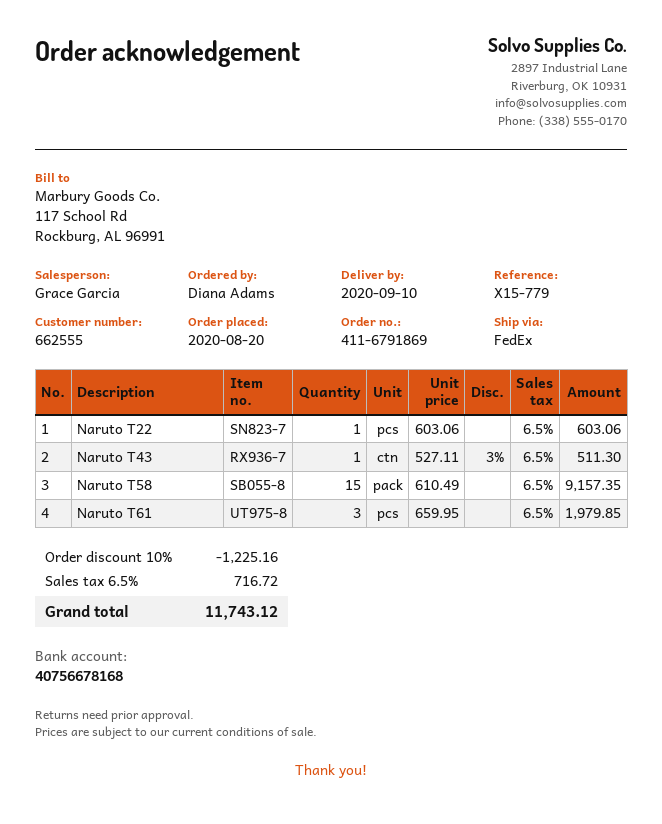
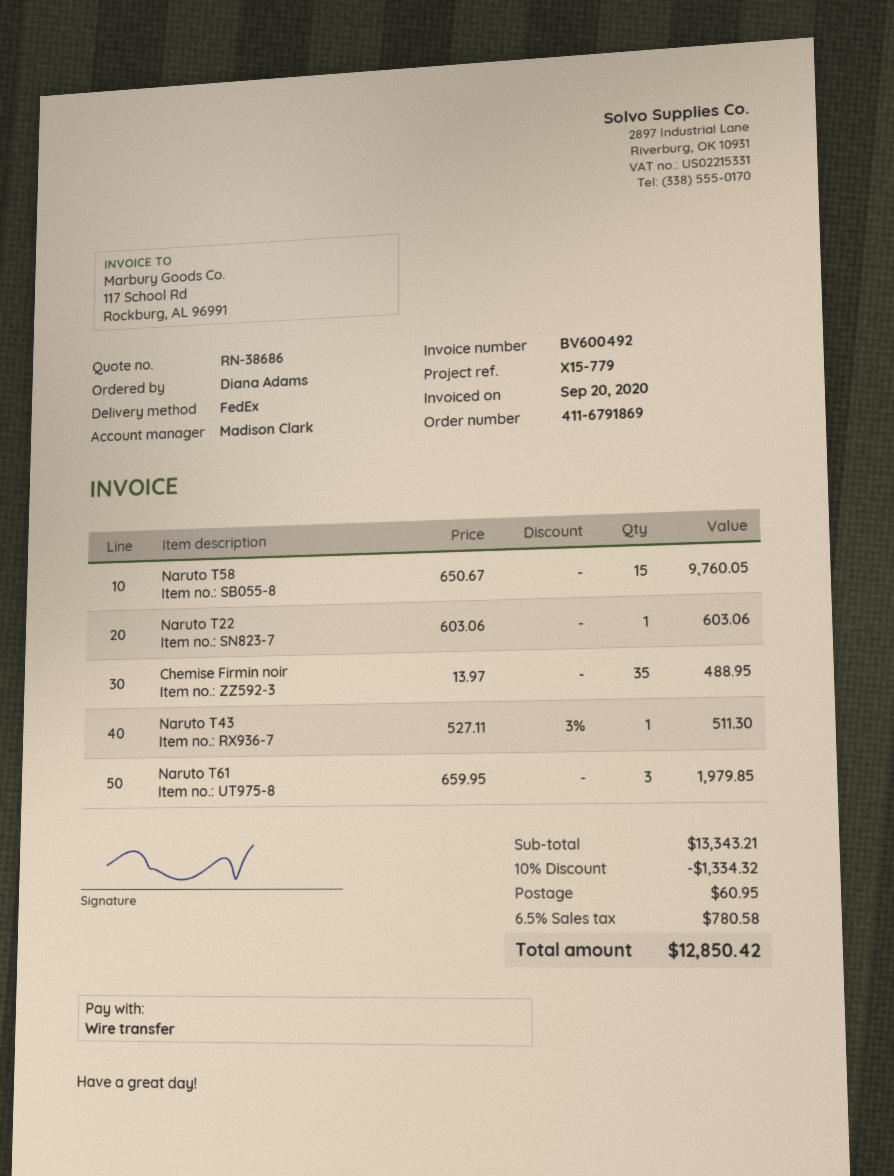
sales rep: Grace Garcia -> Madison Clark
Naruto T58: 15 x 610.49 = 9157.35 -> 15 x 650.67 = 9760.05
Chemise Firmin noir: none -> 35 x 13.97 = 488.95
discount: 10% = 1225.16 -> 10% = 1334.32
shipping: none -> 60.95
tax: 6.5% = 716.72 -> 6.5% = 780.58
total: 11743.12 -> 12850.42

